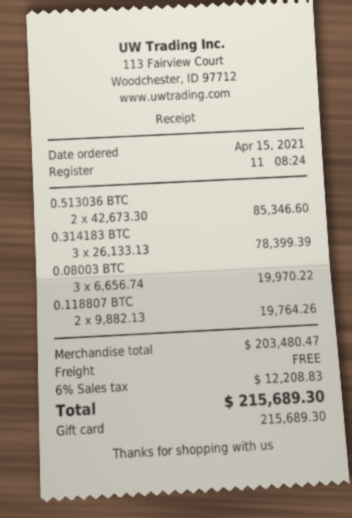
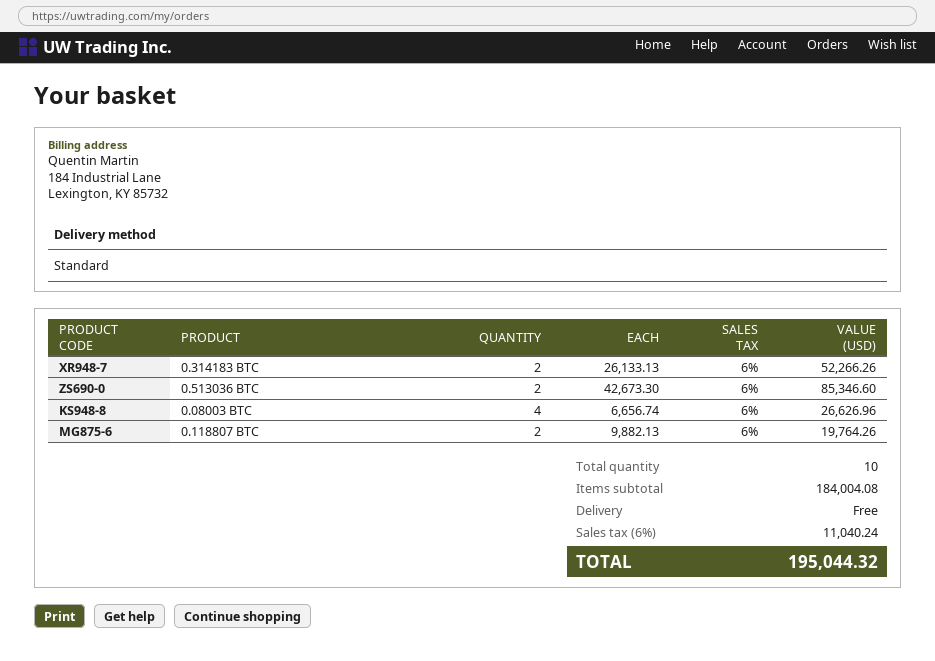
0.314183 BTC: 3 x 26133.13 = 78399.39 -> 2 x 26133.13 = 52266.26
0.08003 BTC: 3 x 6656.74 = 19970.22 -> 4 x 6656.74 = 26626.96
subtotal: 203480.47 -> 184004.08
tax: 6% = 12208.83 -> 6% = 11040.24
total: 215689.30 -> 195044.32

